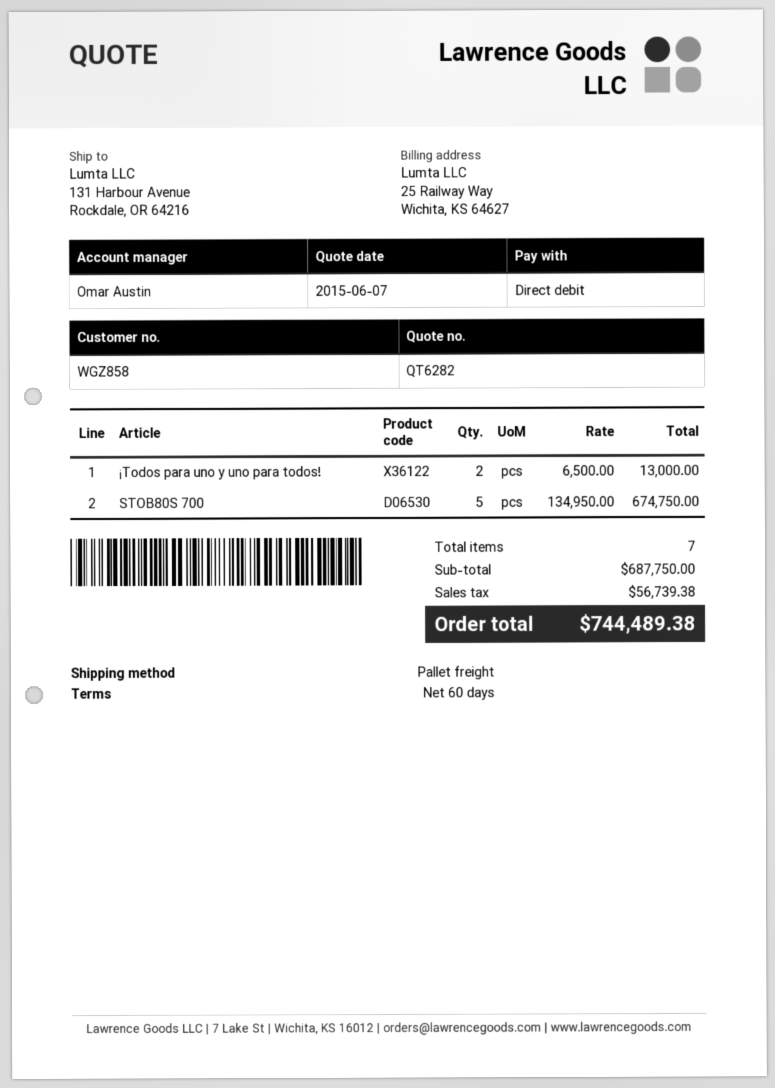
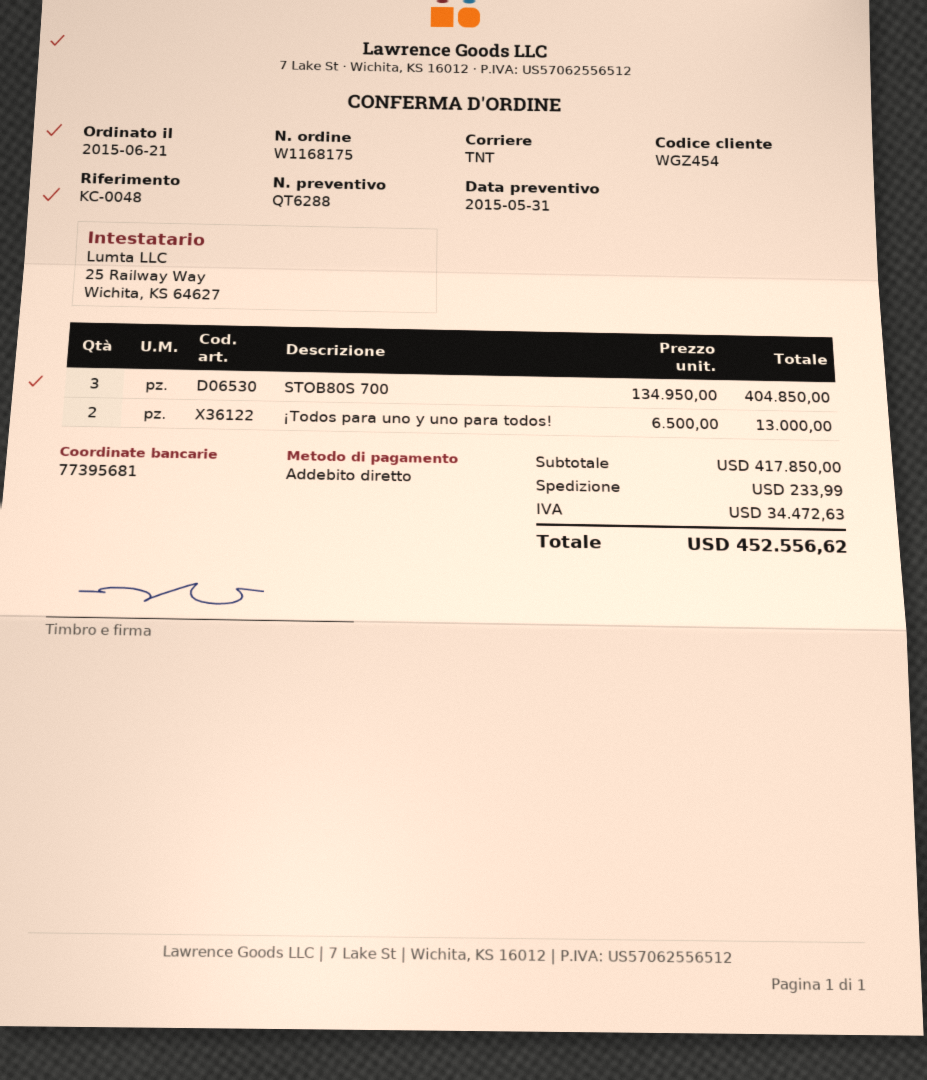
quote number: QT6282 -> QT6288
quote date: 2015-06-07 -> 2015-05-31
customer number: WGZ858 -> WGZ454
shipping method: pallet freight -> TNT
STOB80S 700: 5 x 134950.00 = 674750.00 -> 3 x 134950.00 = 404850.00
subtotal: 687750.00 -> 417850.00
shipping: none -> 233.99
tax: 56739.38 -> 34472.63
total: 744489.38 -> 452556.62

